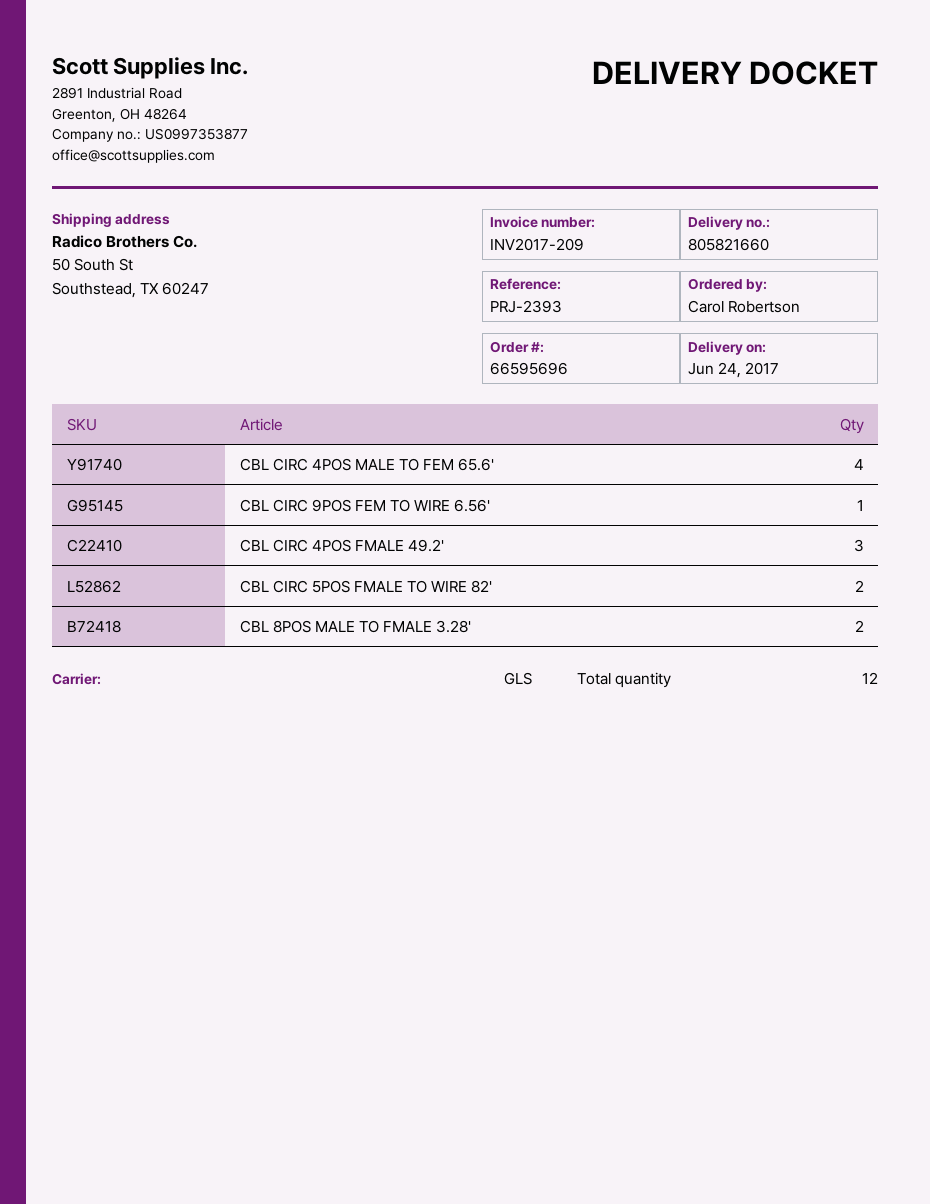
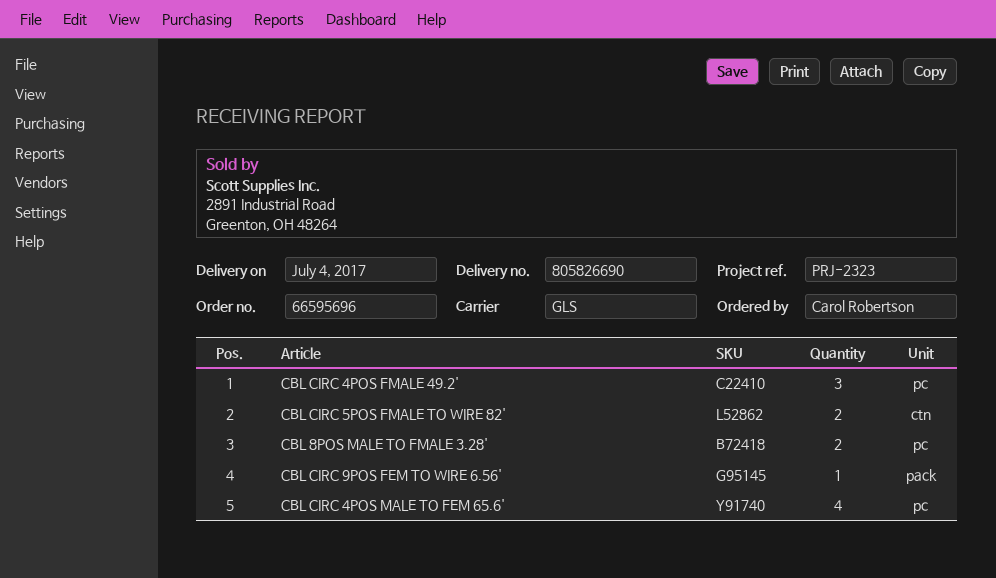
delivery note number: 805821660 -> 805826690
delivery date: 2017-06-24 -> 2017-07-04
reference: PRJ-2393 -> PRJ-2323

